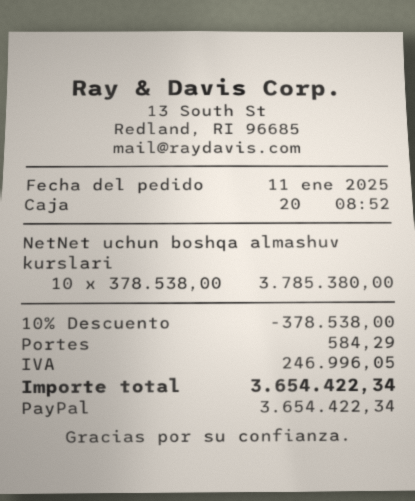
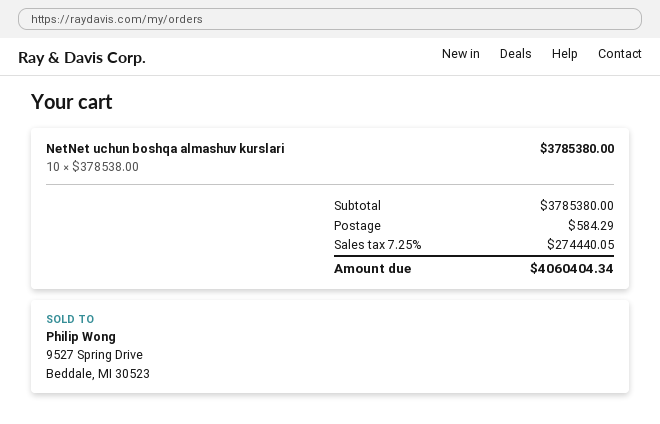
discount: 10% = 378538.00 -> none
tax: 246996.05 -> 274440.05
total: 3654422.34 -> 4060404.34

